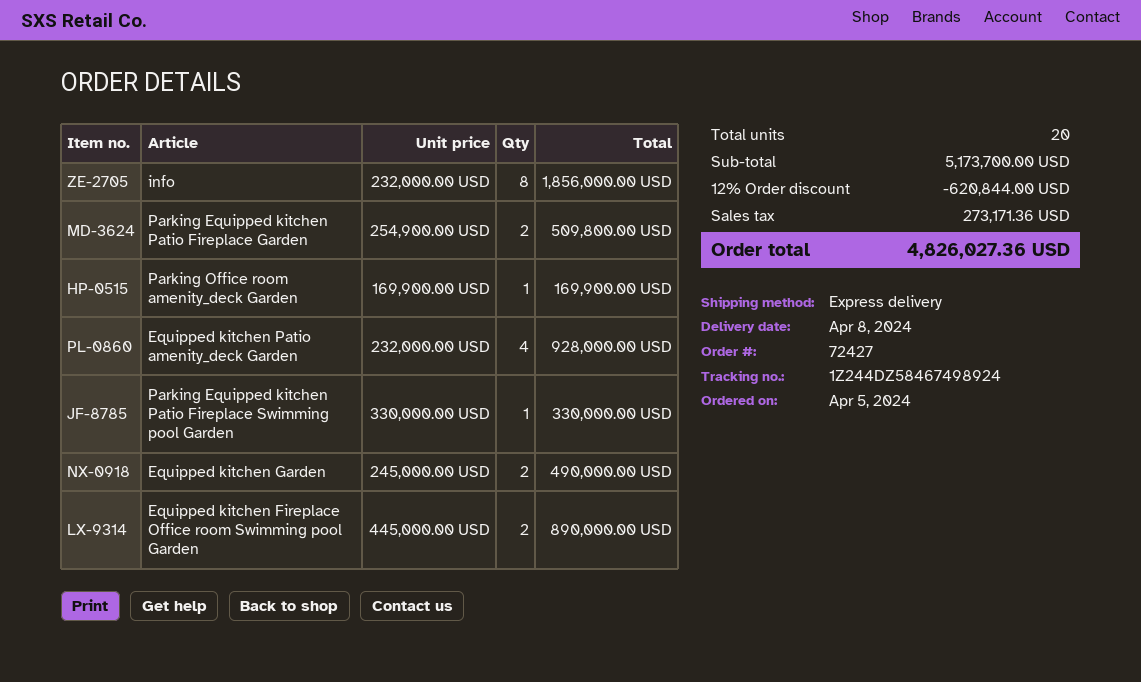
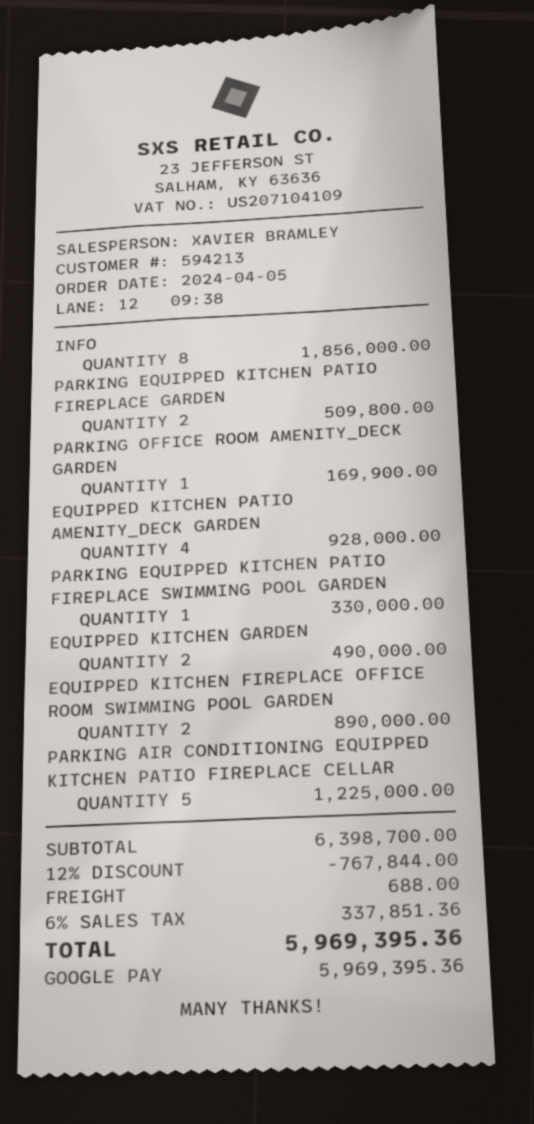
PARKING AIR CONDITIONING EQUIPPED KITCHEN PATIO FIREPLACE CELLAR: none -> 5 for 1225000.00
subtotal: 5173700.00 -> 6398700.00
discount: 12% = 620844.00 -> 12% = 767844.00
shipping: none -> 688.00
tax: 273171.36 -> 337851.36
total: 4826027.36 -> 5969395.36

